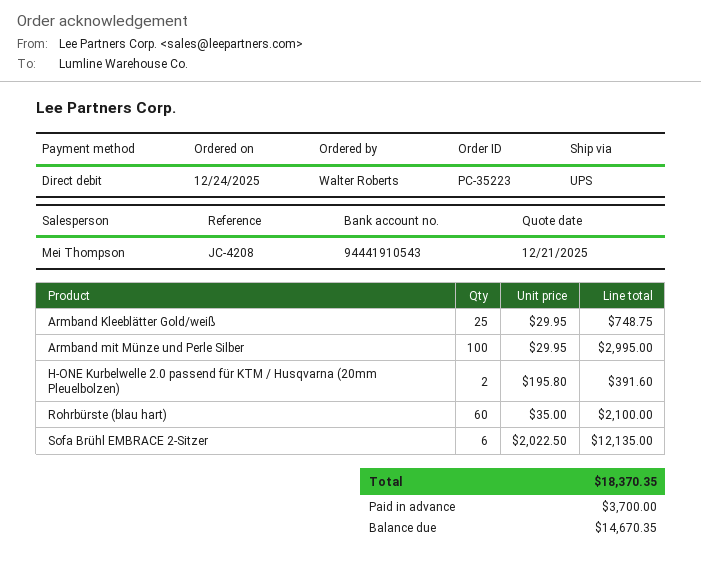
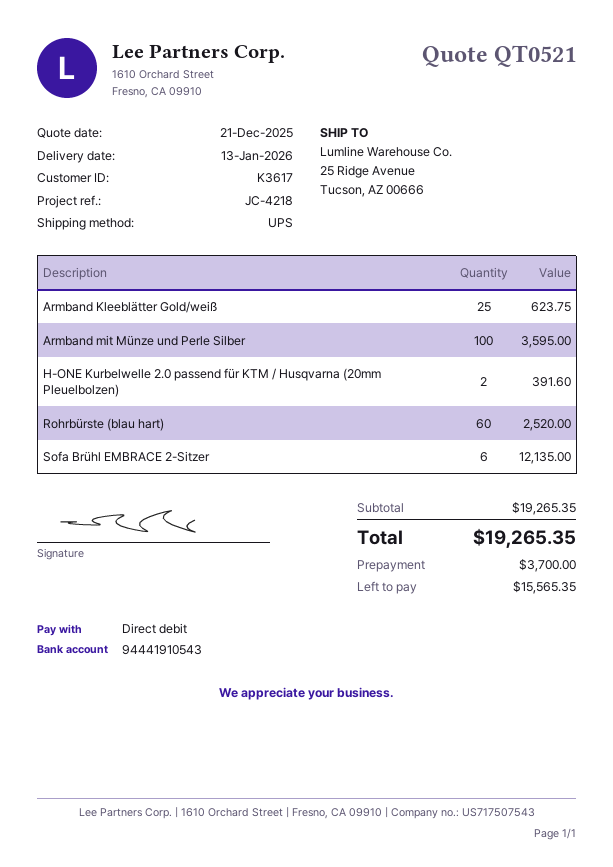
reference: JC-4208 -> JC-4218
Armband Kleeblätter Gold/weiß: 25 for 748.75 -> 25 for 623.75
Armband mit Münze und Perle Silber: 100 for 2995.00 -> 100 for 3595.00
Rohrbürste (blau hart): 60 for 2100.00 -> 60 for 2520.00
total: 18370.35 -> 19265.35
balance: 14670.35 -> 15565.35

